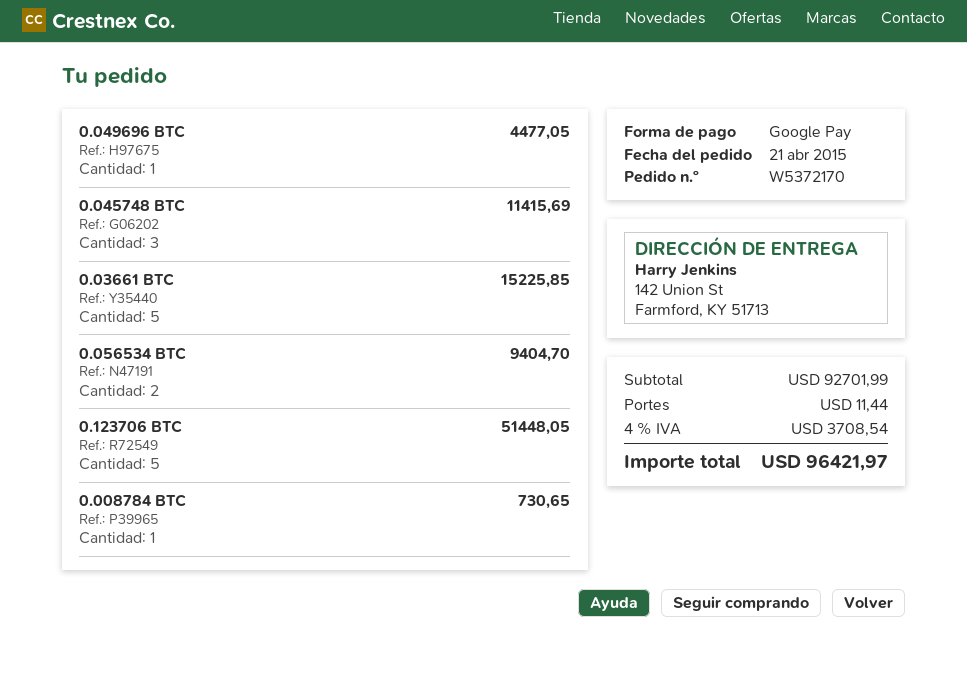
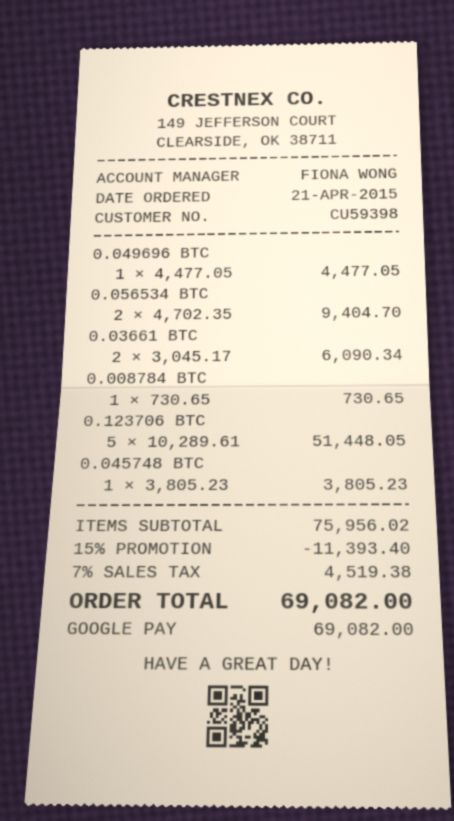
0.045748 BTC: 3 for 11415.69 -> 1 for 3805.23
0.03661 BTC: 5 for 15225.85 -> 2 for 6090.34
subtotal: 92701.99 -> 75956.02
discount: none -> 15% = 11393.40
shipping: 11.44 -> none
tax: 4% = 3708.54 -> 7% = 4519.38
total: 96421.97 -> 69082.00

